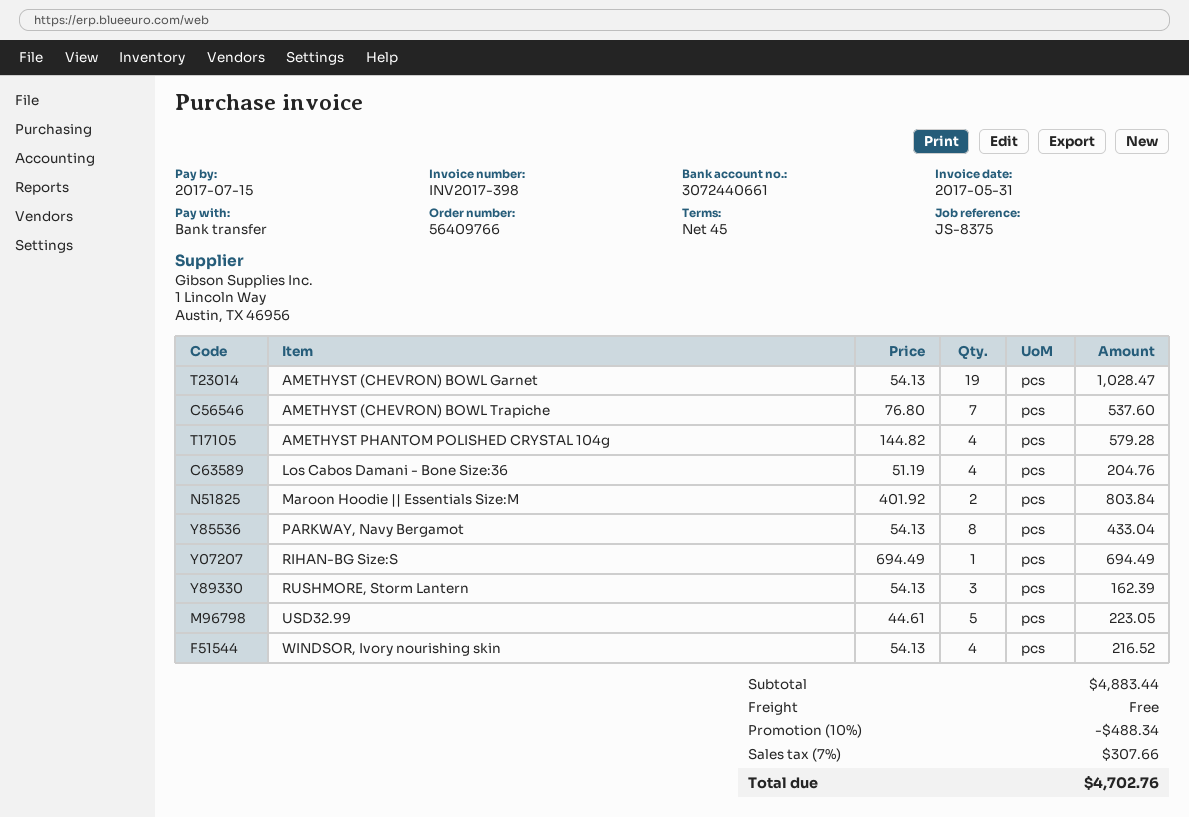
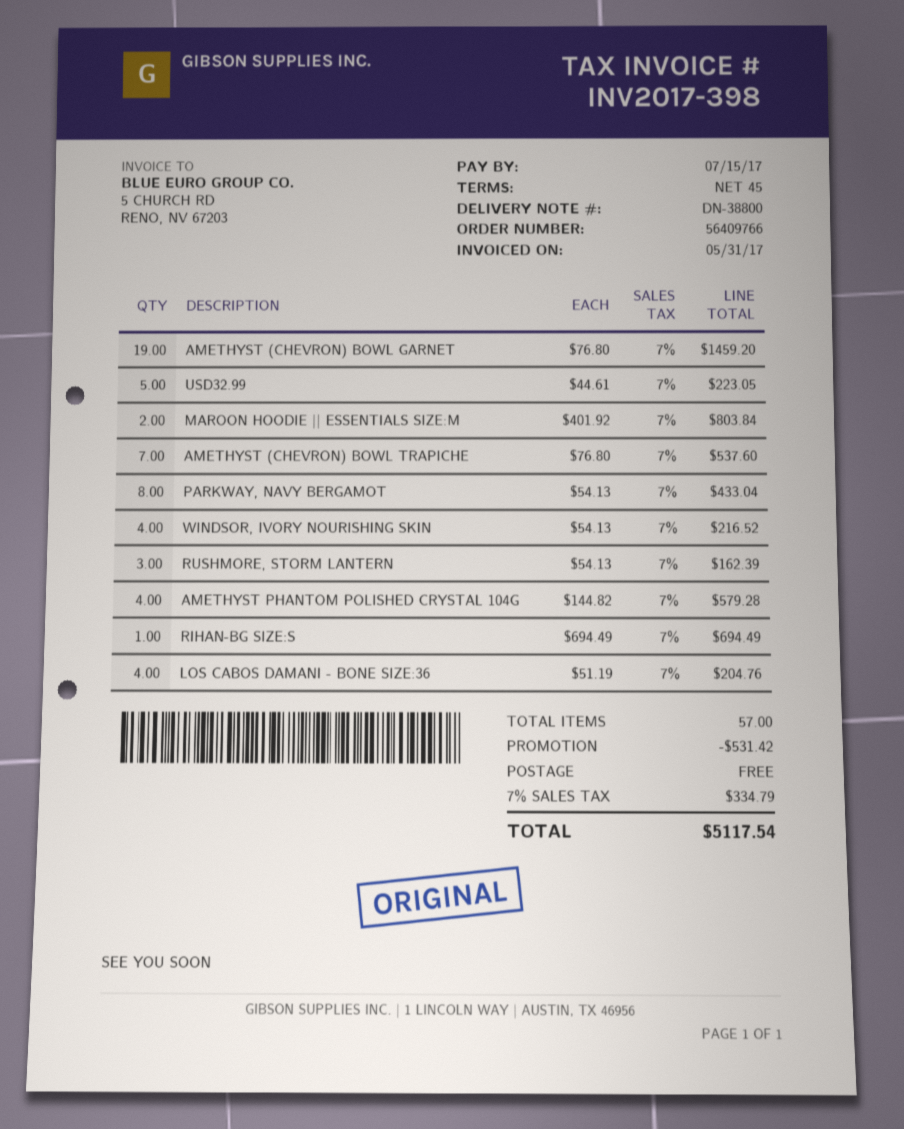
AMETHYST (CHEVRON) BOWL Garnet: 19 x 54.13 = 1028.47 -> 19 x 76.80 = 1459.20
discount: 488.34 -> 531.42
tax: 7% = 307.66 -> 7% = 334.79
total: 4702.76 -> 5117.54

